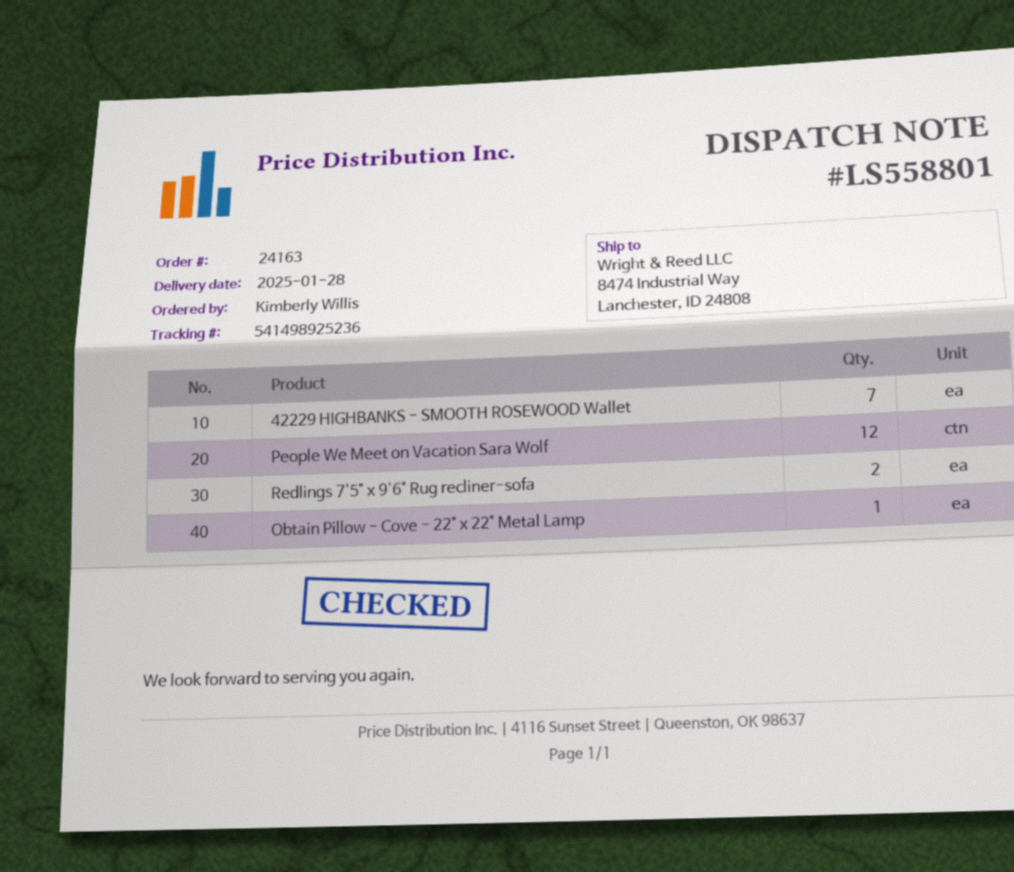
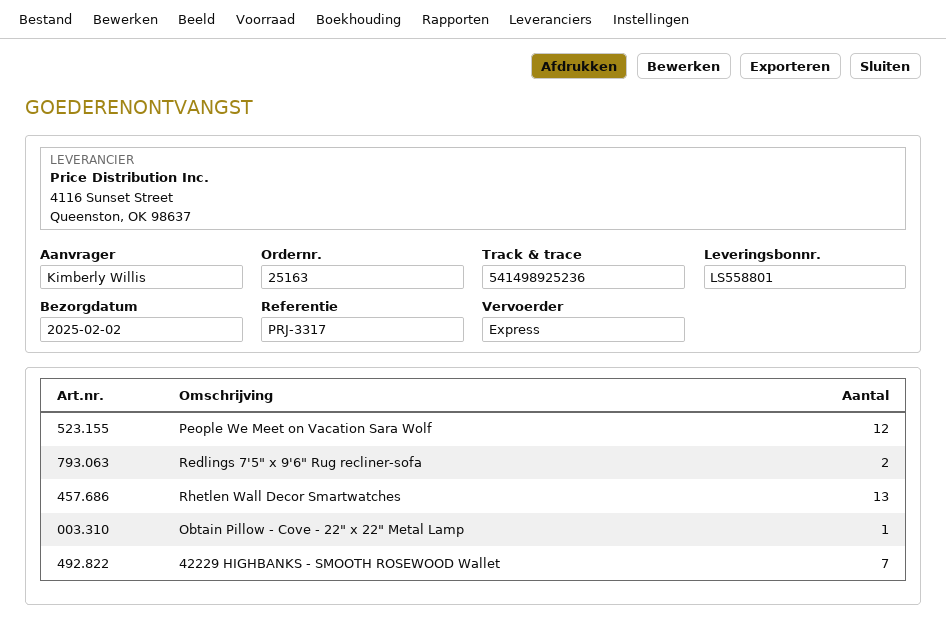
order number: 24163 -> 25163
delivery date: 2025-01-28 -> 2025-02-02
Rhetlen Wall Decor Smartwatches: none -> 13

